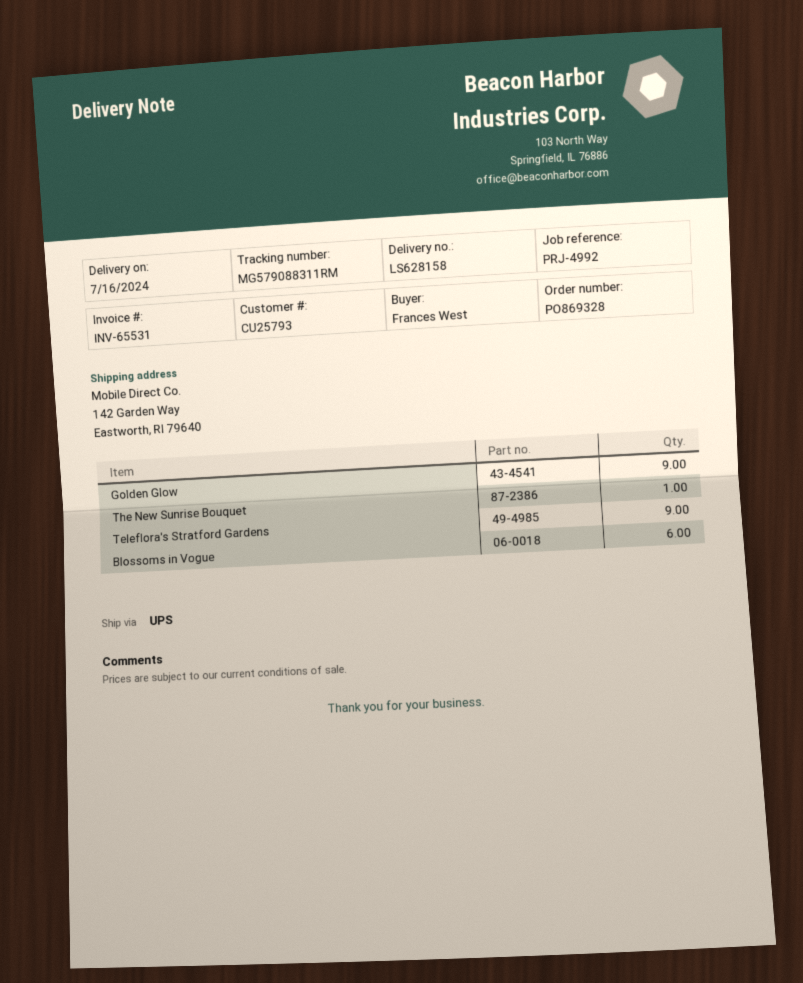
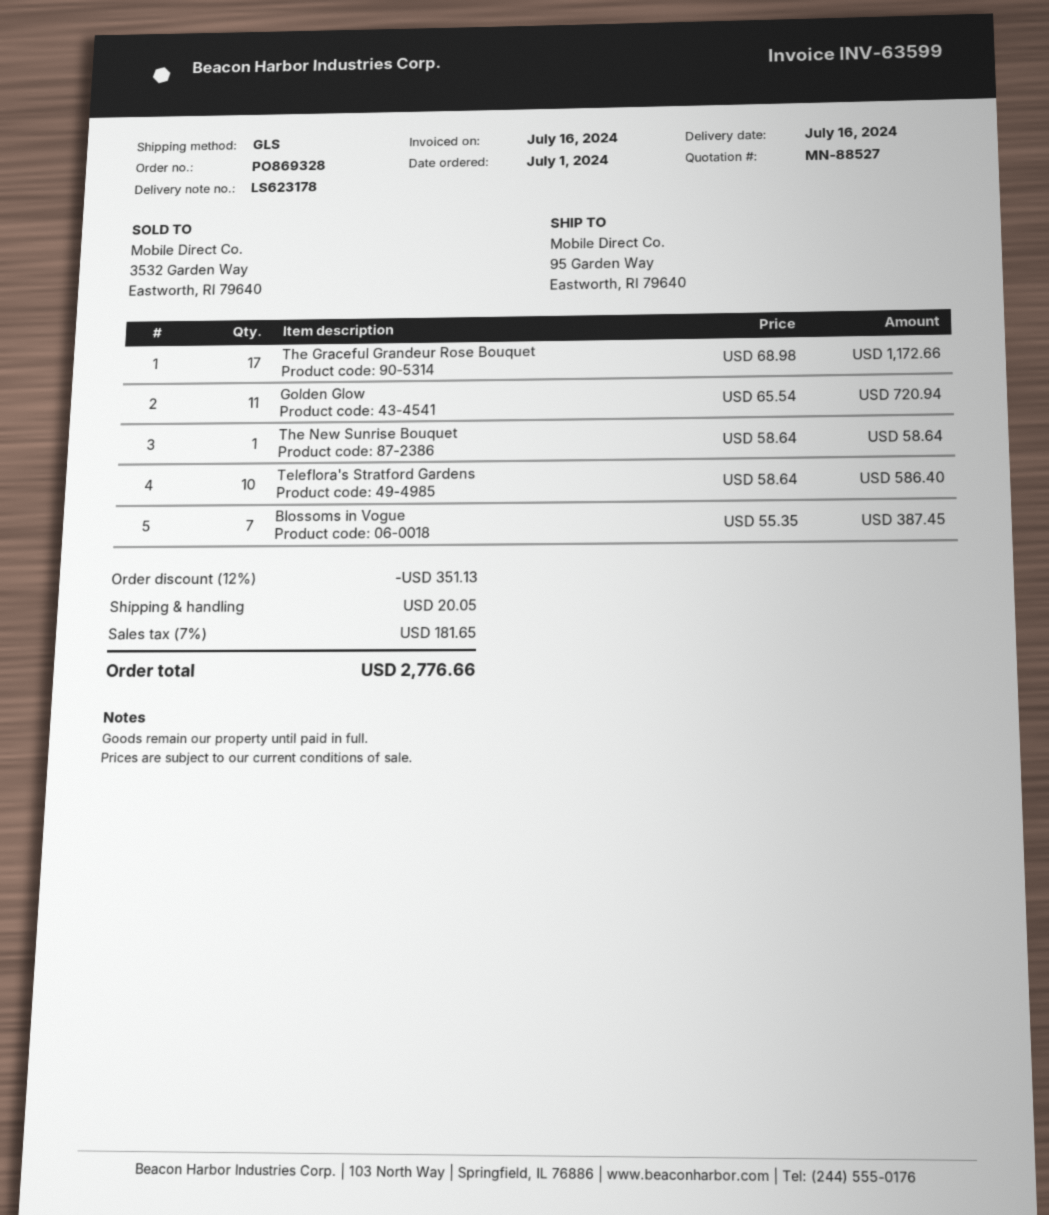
delivery note number: LS628158 -> LS623178
invoice number: INV-65531 -> INV-63599
shipping method: UPS -> GLS
ship to: 142 Garden Way, Eastworth, RI 79640 -> 95 Garden Way, Eastworth, RI 79640
Golden Glow: 9 -> 11
Teleflora's Stratford Gardens: 9 -> 10
Blossoms in Vogue: 6 -> 7
The Graceful Grandeur Rose Bouquet: none -> 17

